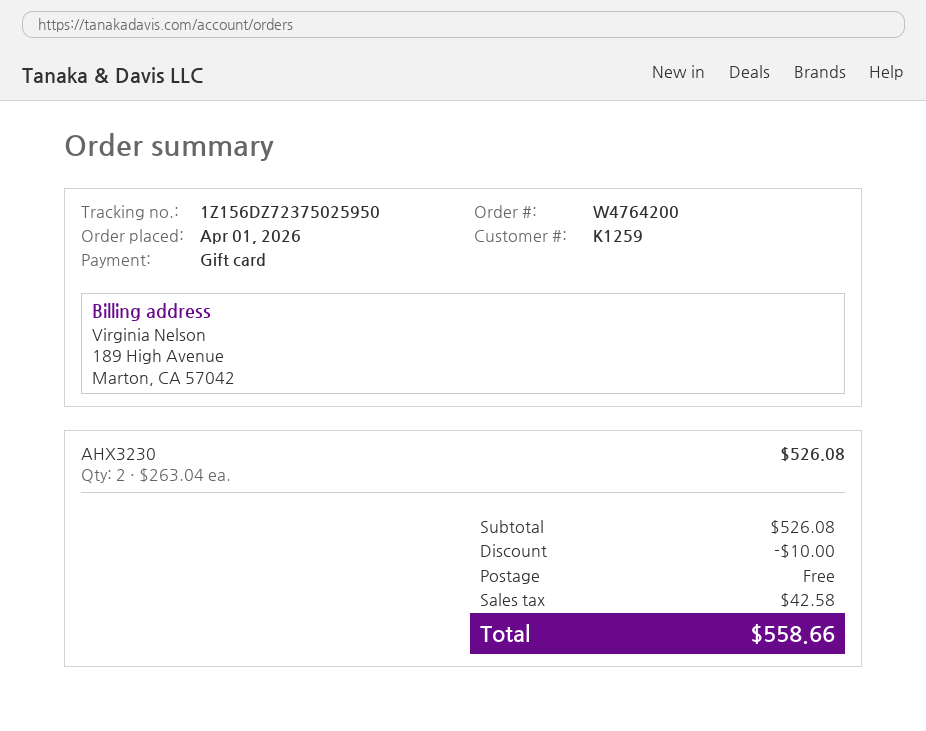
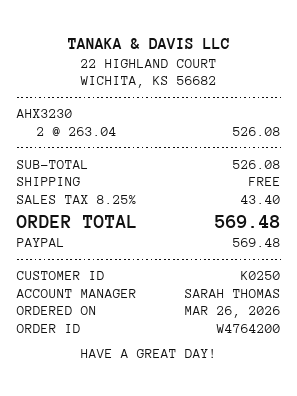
order date: 2026-04-01 -> 2026-03-26
customer number: K1259 -> K0250
payment method: gift card -> PayPal
discount: 10.00 -> none
tax: 42.58 -> 43.40
total: 558.66 -> 569.48

